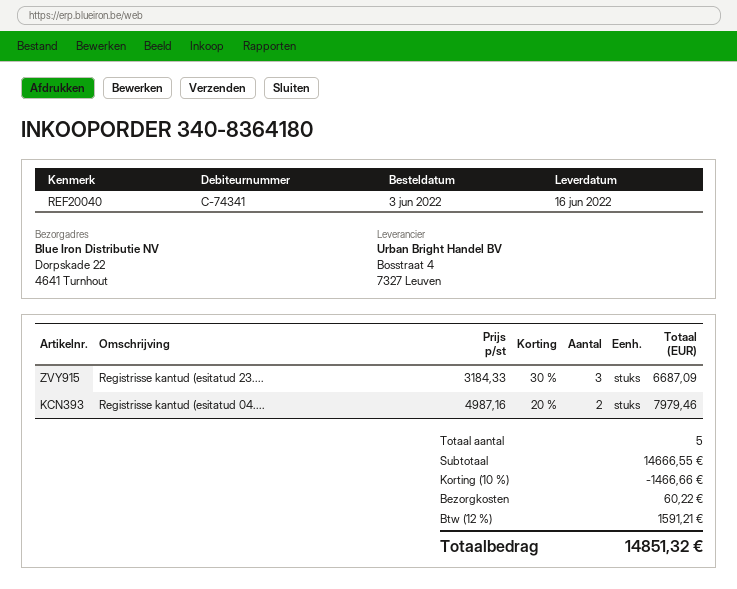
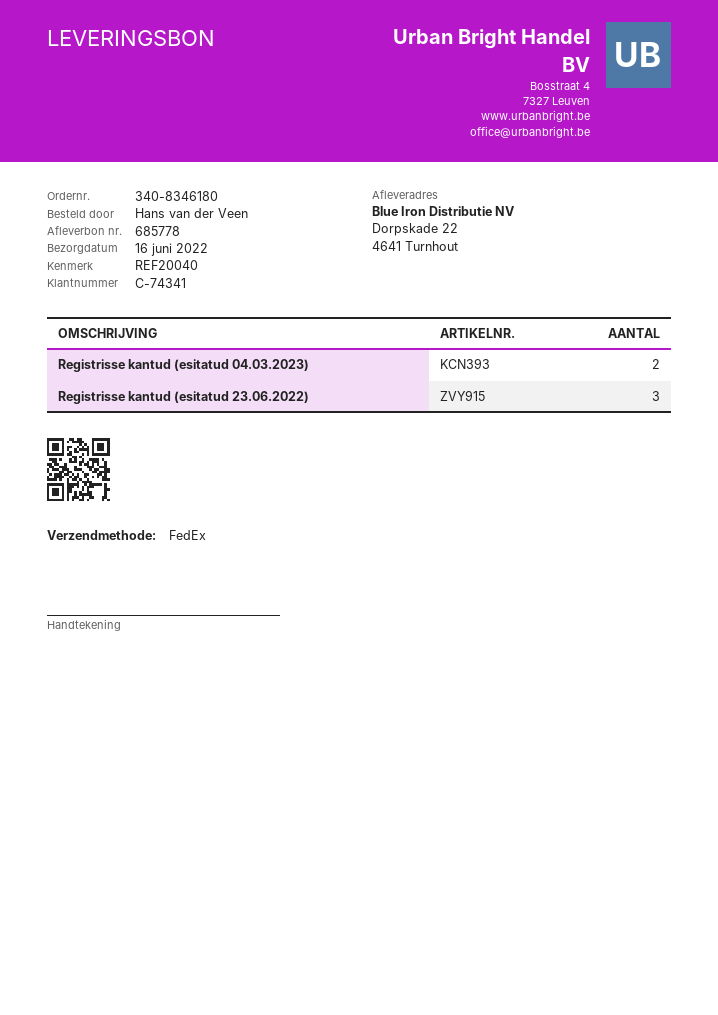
order number: 340-8364180 -> 340-8346180

